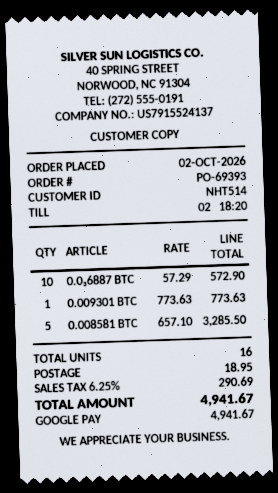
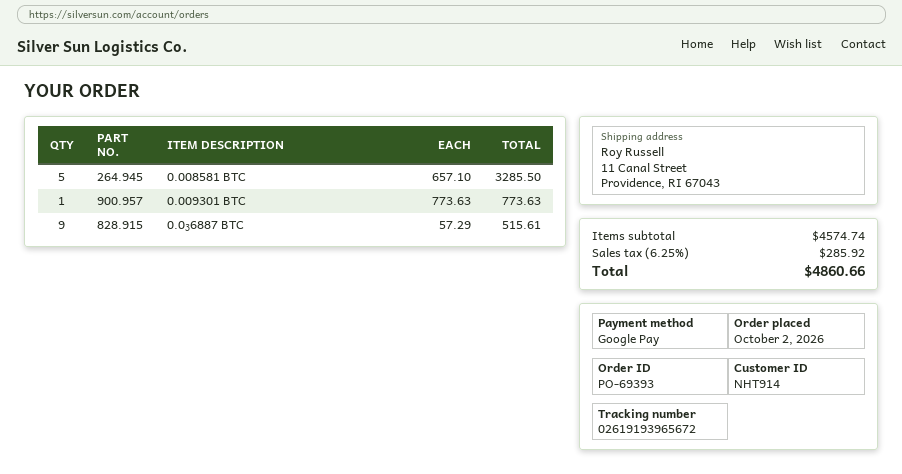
customer number: NHT514 -> NHT914
0.0₃6887 BTC: 10 x 57.29 = 572.90 -> 9 x 57.29 = 515.61
shipping: 18.95 -> none
tax: 6.25% = 290.69 -> 6.25% = 285.92
total: 4941.67 -> 4860.66

